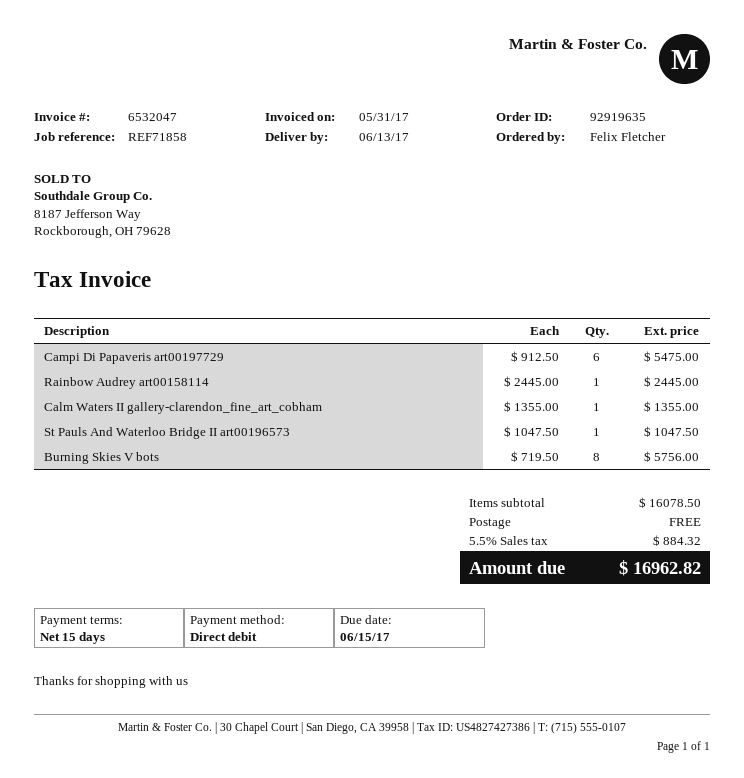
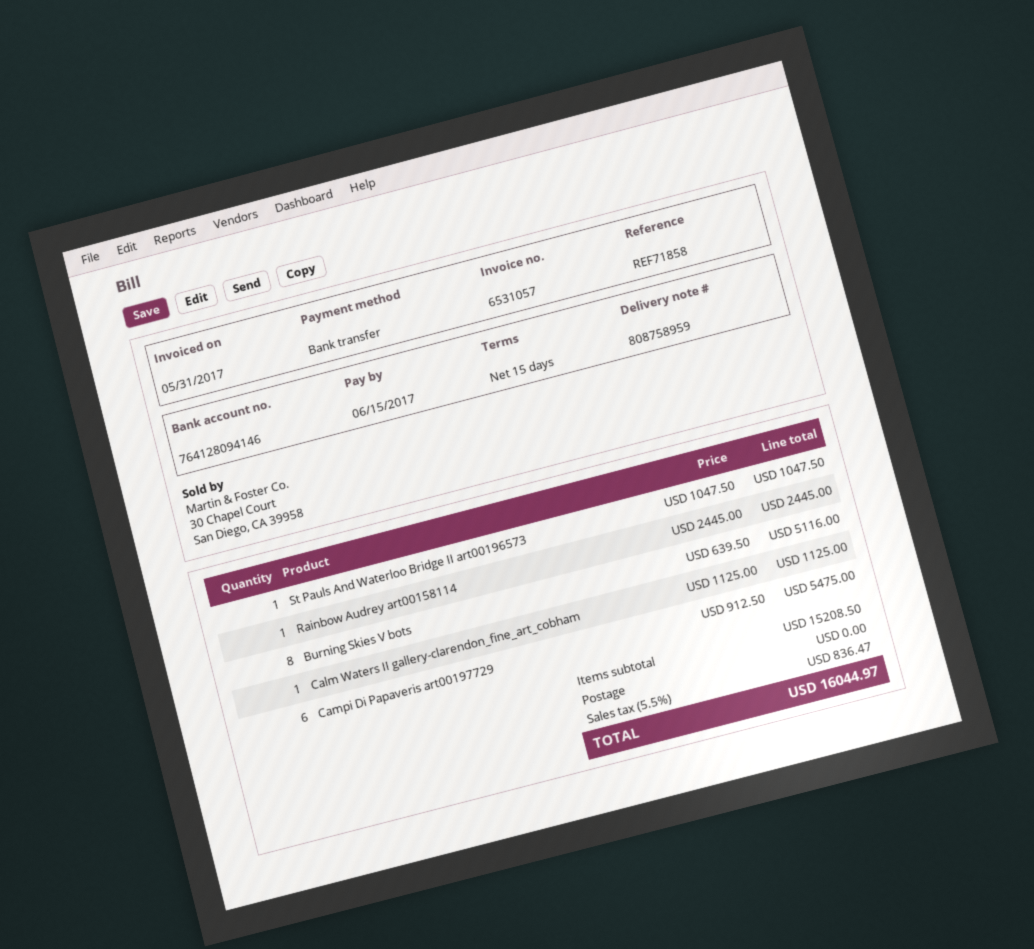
invoice number: 6532047 -> 6531057
payment method: direct debit -> bank transfer
Calm Waters II gallery-clarendon_fine_art_cobham: 1 x 1355.00 = 1355.00 -> 1 x 1125.00 = 1125.00
Burning Skies V bots: 8 x 719.50 = 5756.00 -> 8 x 639.50 = 5116.00
subtotal: 16078.50 -> 15208.50
tax: 5.5% = 884.32 -> 5.5% = 836.47
total: 16962.82 -> 16044.97

